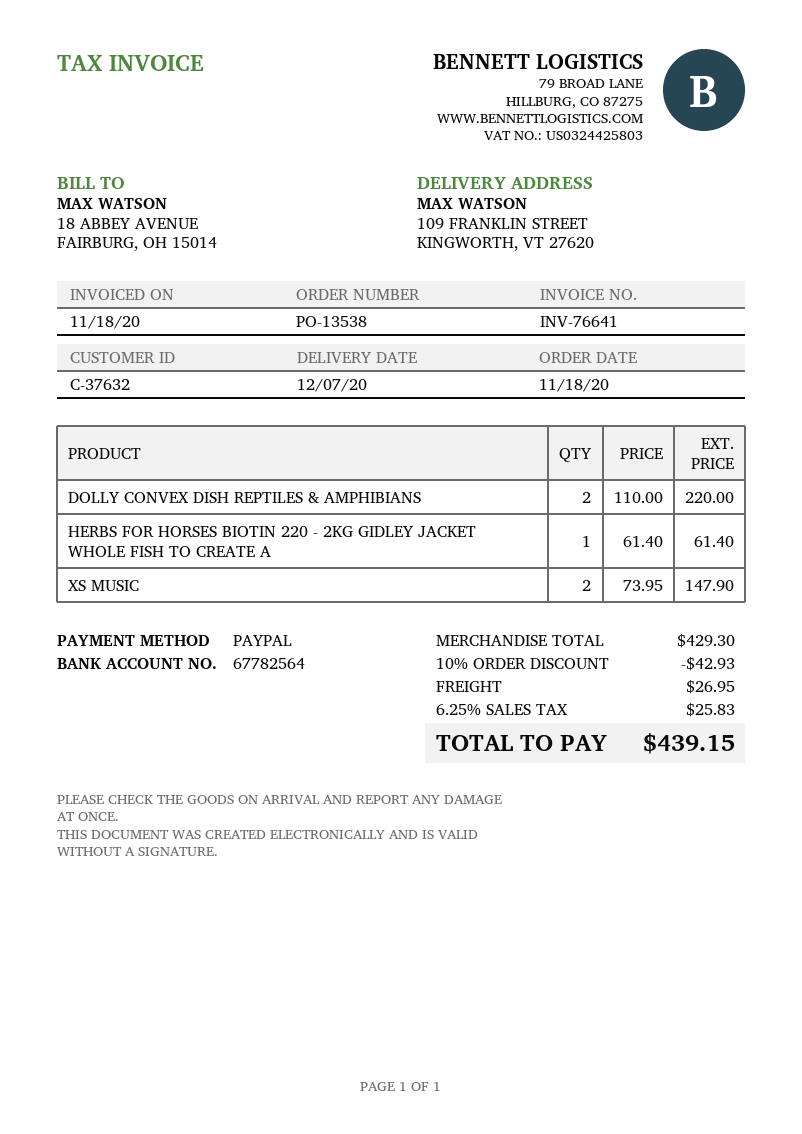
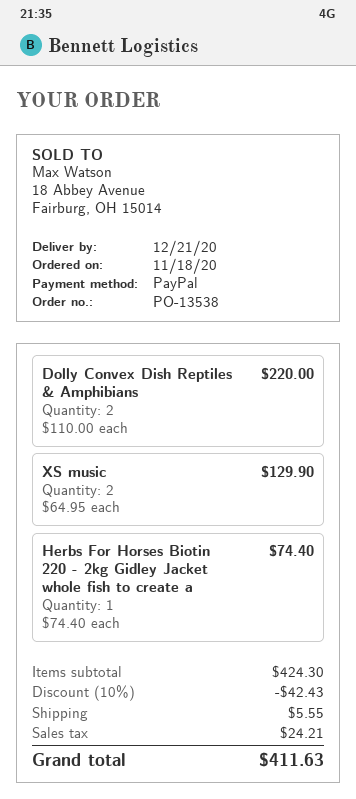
delivery date: 2020-12-07 -> 2020-12-21
HERBS FOR HORSES BIOTIN 220 - 2KG GIDLEY JACKET WHOLE FISH TO CREATE A: 1 x 61.40 = 61.40 -> 1 x 74.40 = 74.40
XS MUSIC: 2 x 73.95 = 147.90 -> 2 x 64.95 = 129.90
subtotal: 429.30 -> 424.30
discount: 10% = 42.93 -> 10% = 42.43
shipping: 26.95 -> 5.55
tax: 25.83 -> 24.21
total: 439.15 -> 411.63

